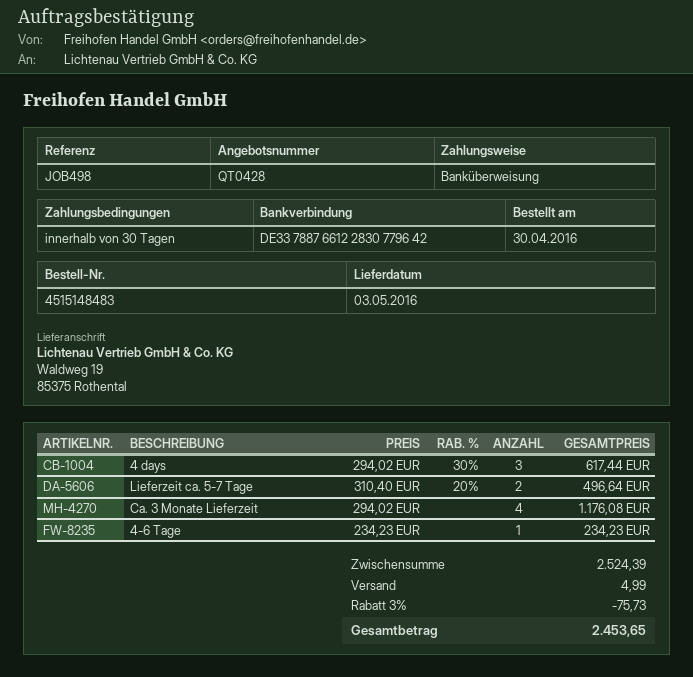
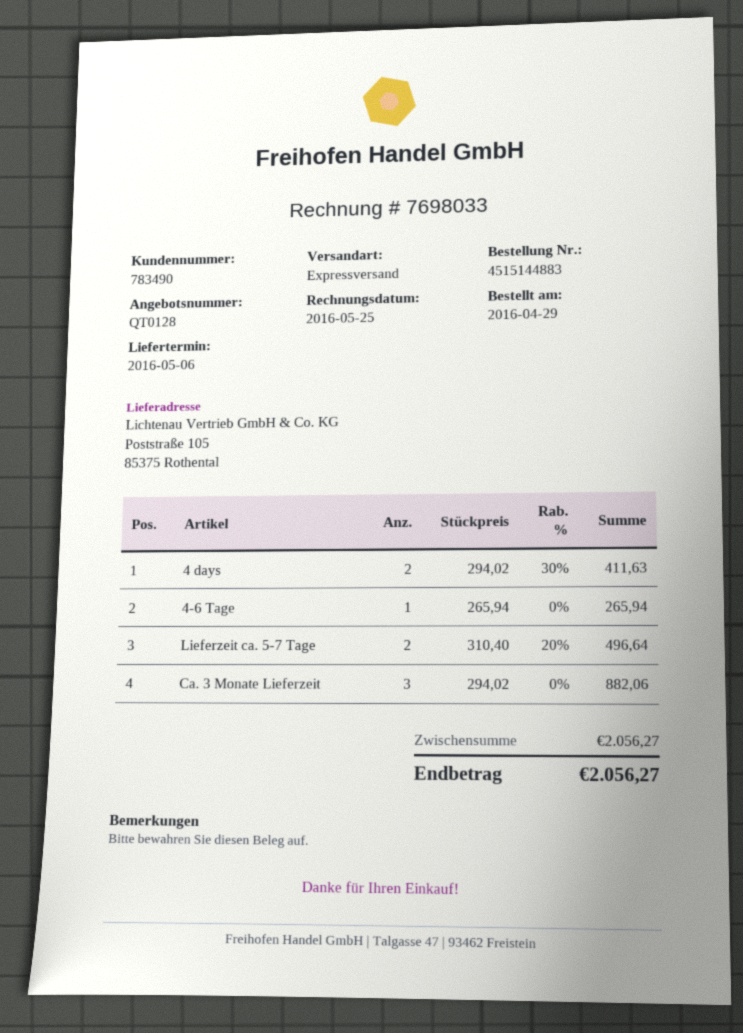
quote number: QT0428 -> QT0128
order number: 4515148483 -> 4515144883
order date: 2016-04-30 -> 2016-04-29
delivery date: 2016-05-03 -> 2016-05-06
ship to: Waldweg 19, 85375 Rothental -> Poststraße 105, 85375 Rothental
4 days: 3 x 294.02 - 30% = 617.44 -> 2 x 294.02 - 30% = 411.63
Ca. 3 Monate Lieferzeit: 4 x 294.02 = 1176.08 -> 3 x 294.02 = 882.06
4-6 Tage: 1 x 234.23 = 234.23 -> 1 x 265.94 = 265.94
subtotal: 2524.39 -> 2056.27
discount: 3% = 75.73 -> none
shipping: 4.99 -> none
total: 2453.65 -> 2056.27

